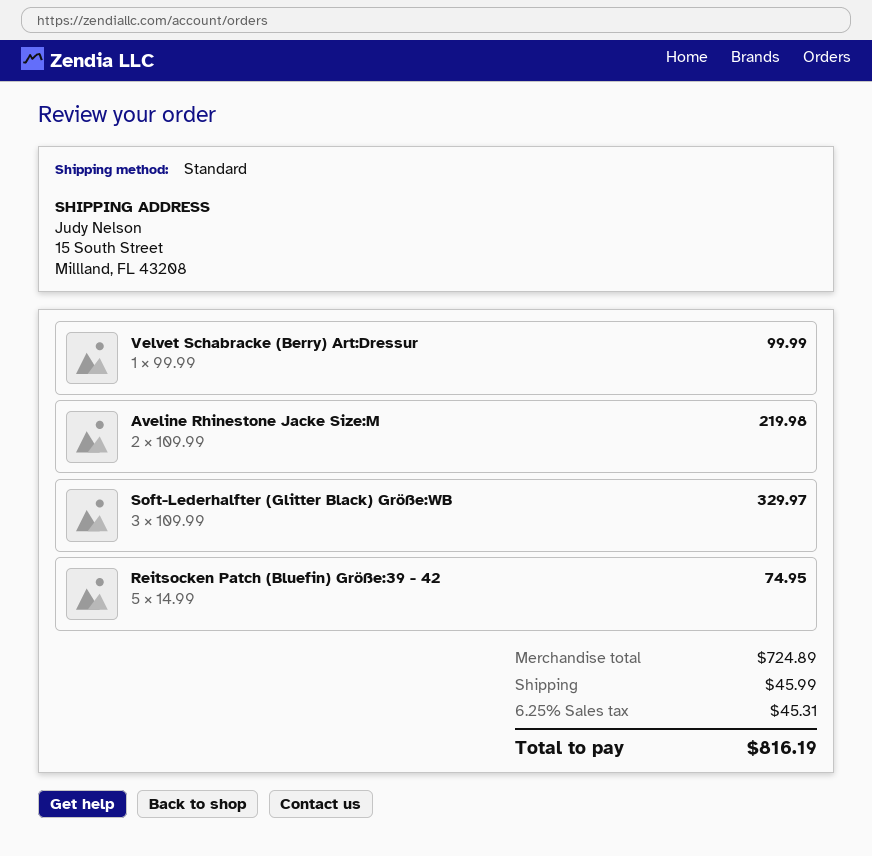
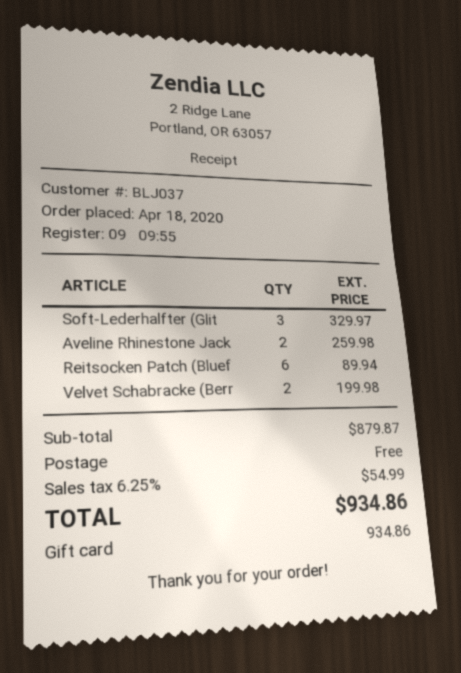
Velvet Schabracke (Berry) Art:Dressur: 1 for 99.99 -> 2 for 199.98
Aveline Rhinestone Jacke Size:M: 2 for 219.98 -> 2 for 259.98
Reitsocken Patch (Bluefin) Größe:39 - 42: 5 for 74.95 -> 6 for 89.94
subtotal: 724.89 -> 879.87
shipping: 45.99 -> 0.00
tax: 6.25% = 45.31 -> 6.25% = 54.99
total: 816.19 -> 934.86

